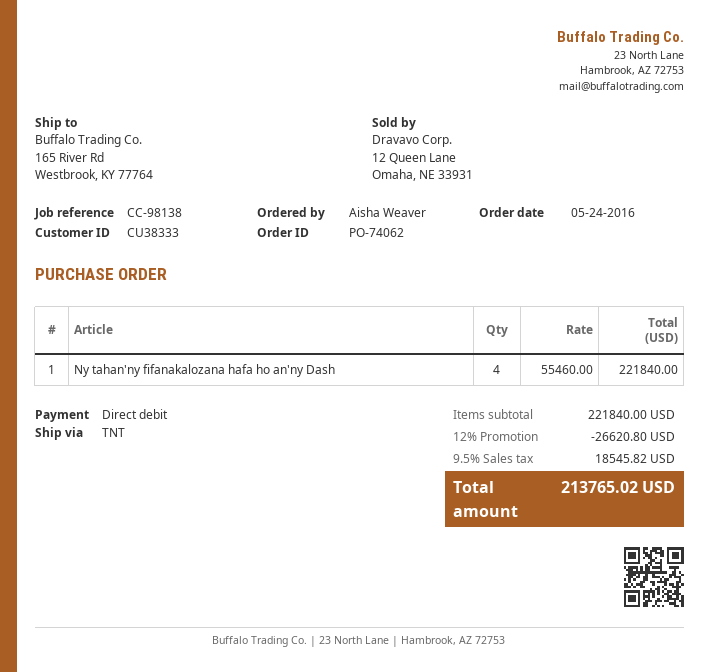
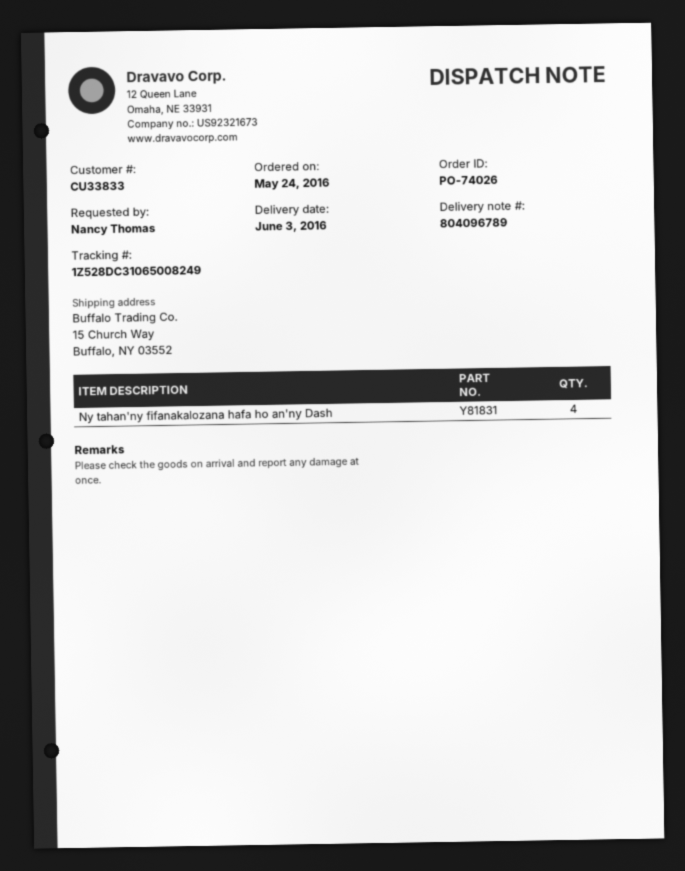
order number: PO-74062 -> PO-74026
customer number: CU38333 -> CU33833
ordered by: Aisha Weaver -> Nancy Thomas
ship to: 165 River Rd, Westbrook, KY 77764 -> 15 Church Way, Buffalo, NY 03552

